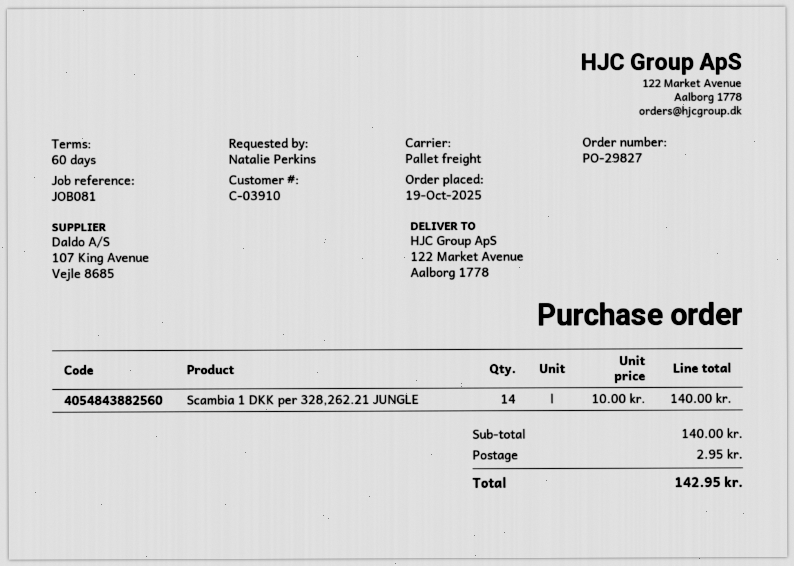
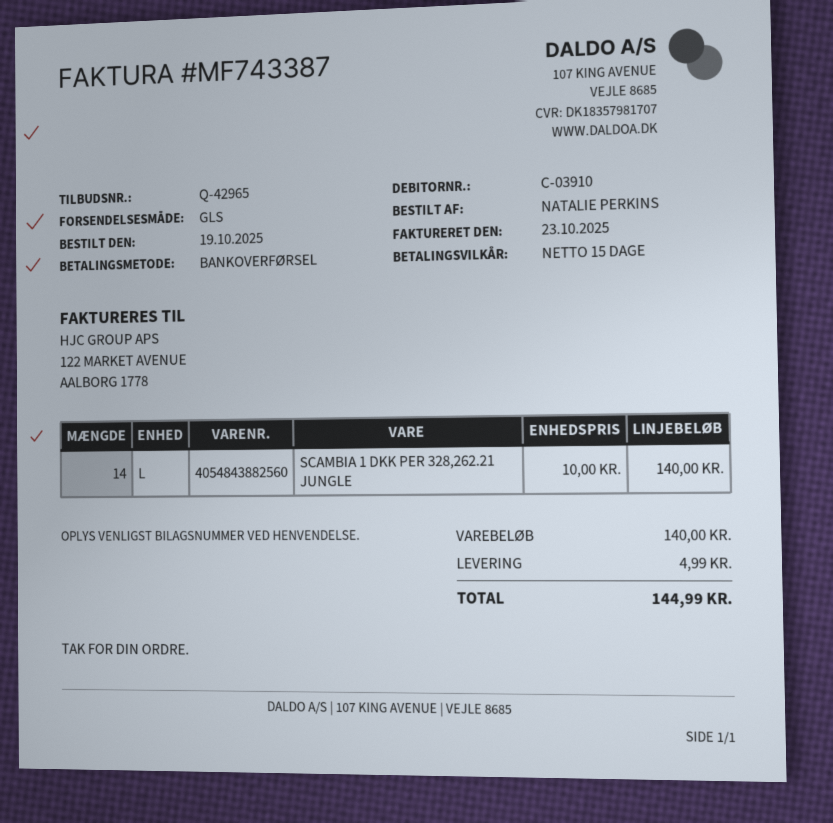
payment terms: 60 days -> 15 days
shipping method: pallet freight -> GLS
shipping: 2.95 -> 4.99
total: 142.95 -> 144.99

